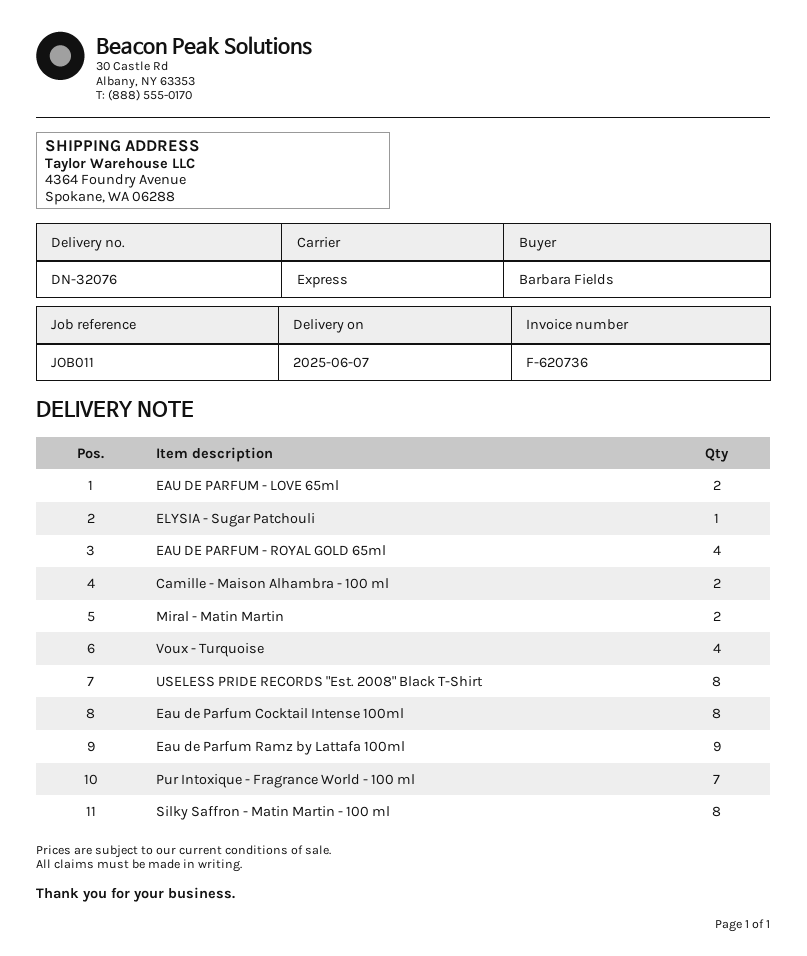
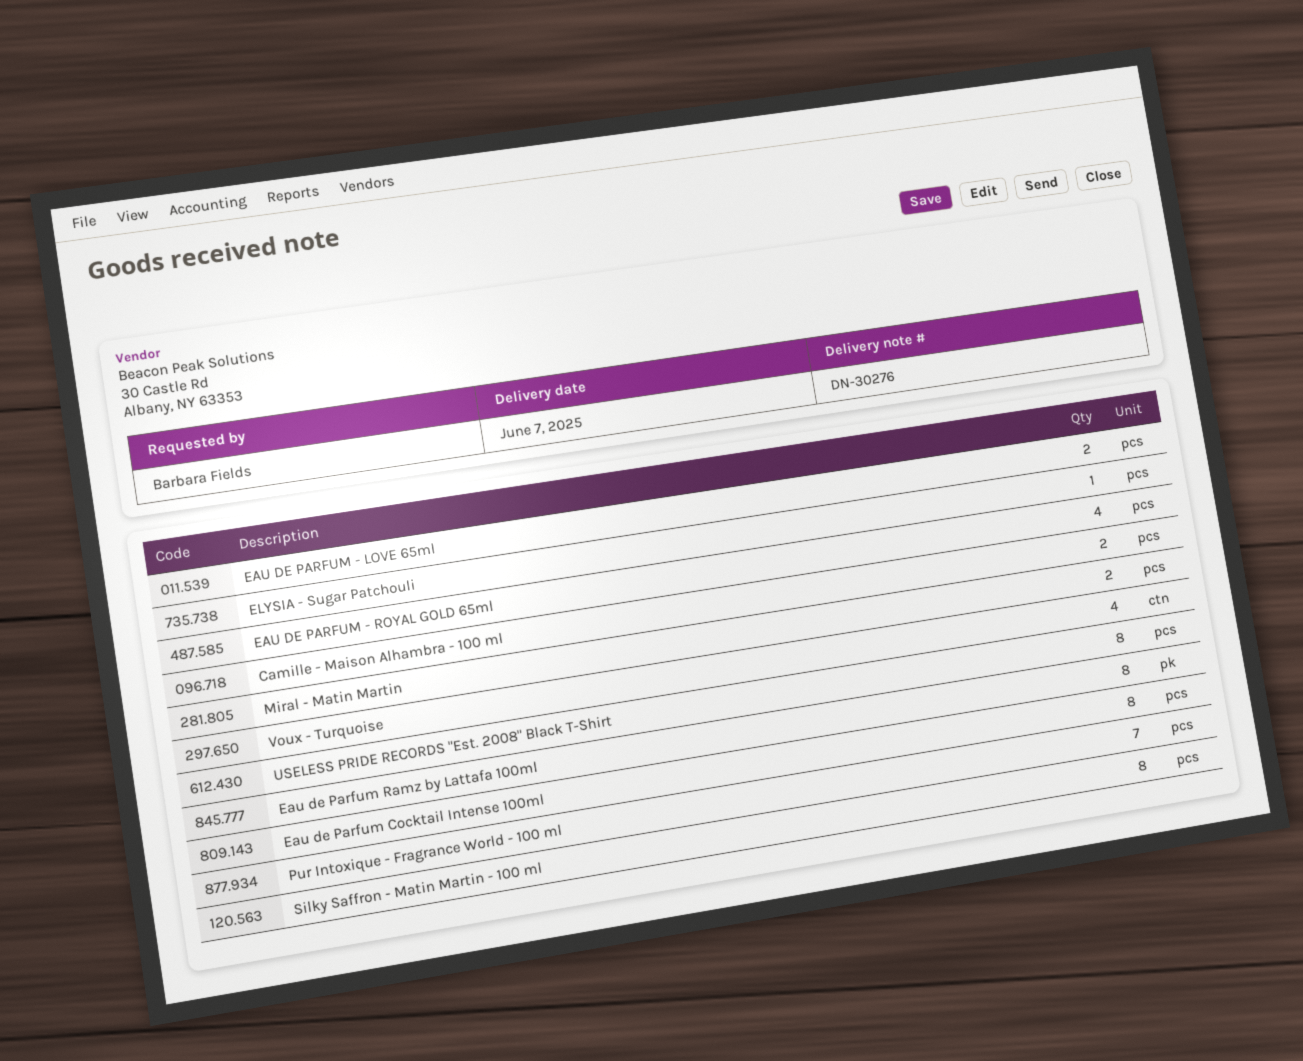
delivery note number: DN-32076 -> DN-30276
Eau de Parfum Ramz by Lattafa 100ml: 9 -> 8

